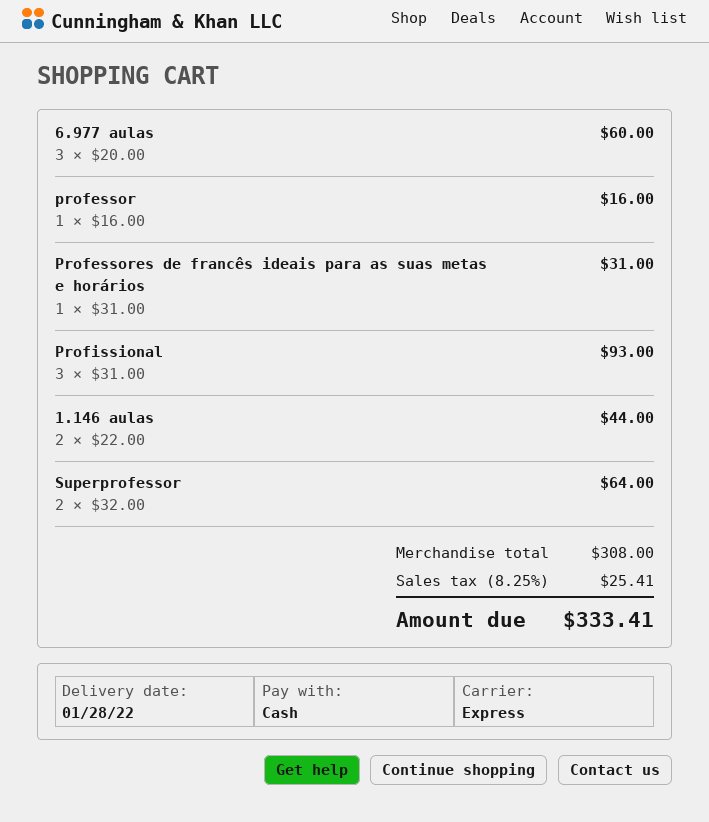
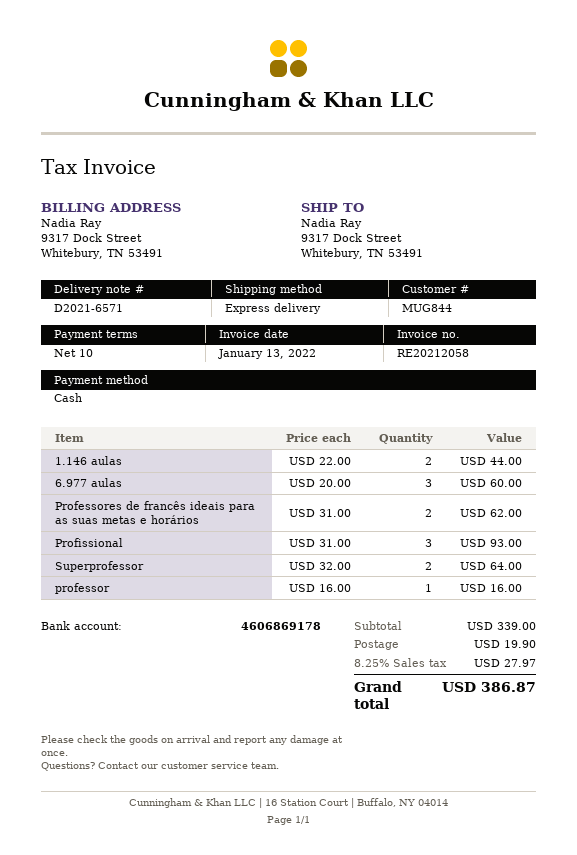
Professores de francês ideais para as suas metas e horários: 1 x 31.00 = 31.00 -> 2 x 31.00 = 62.00
subtotal: 308.00 -> 339.00
shipping: none -> 19.90
tax: 8.25% = 25.41 -> 8.25% = 27.97
total: 333.41 -> 386.87

